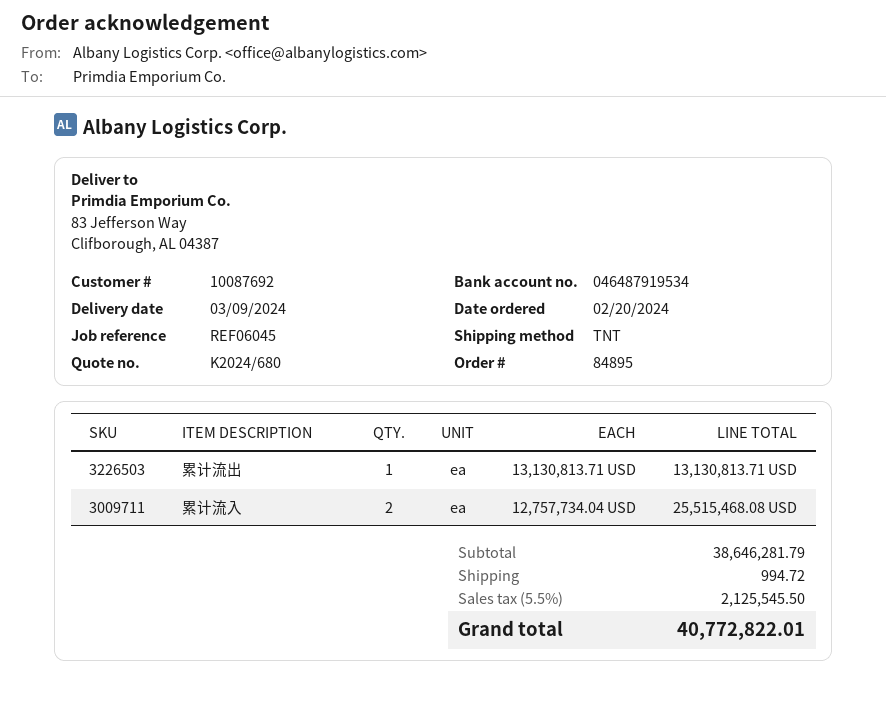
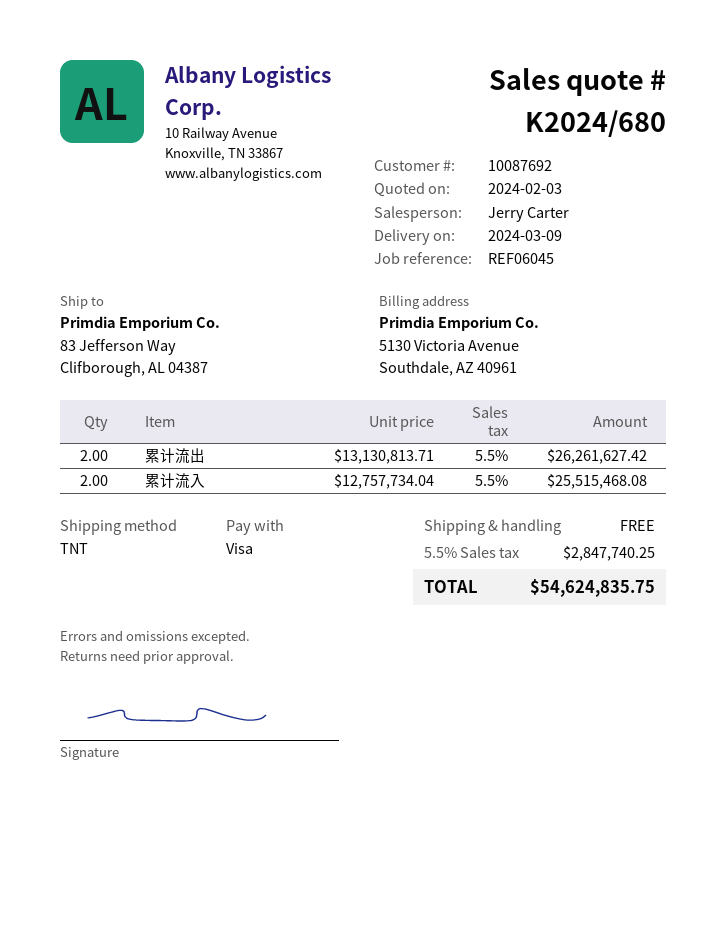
累计流出: 1 x 13130813.71 = 13130813.71 -> 2 x 13130813.71 = 26261627.42
shipping: 994.72 -> 0.00
tax: 5.5% = 2125545.50 -> 5.5% = 2847740.25
total: 40772822.01 -> 54624835.75

